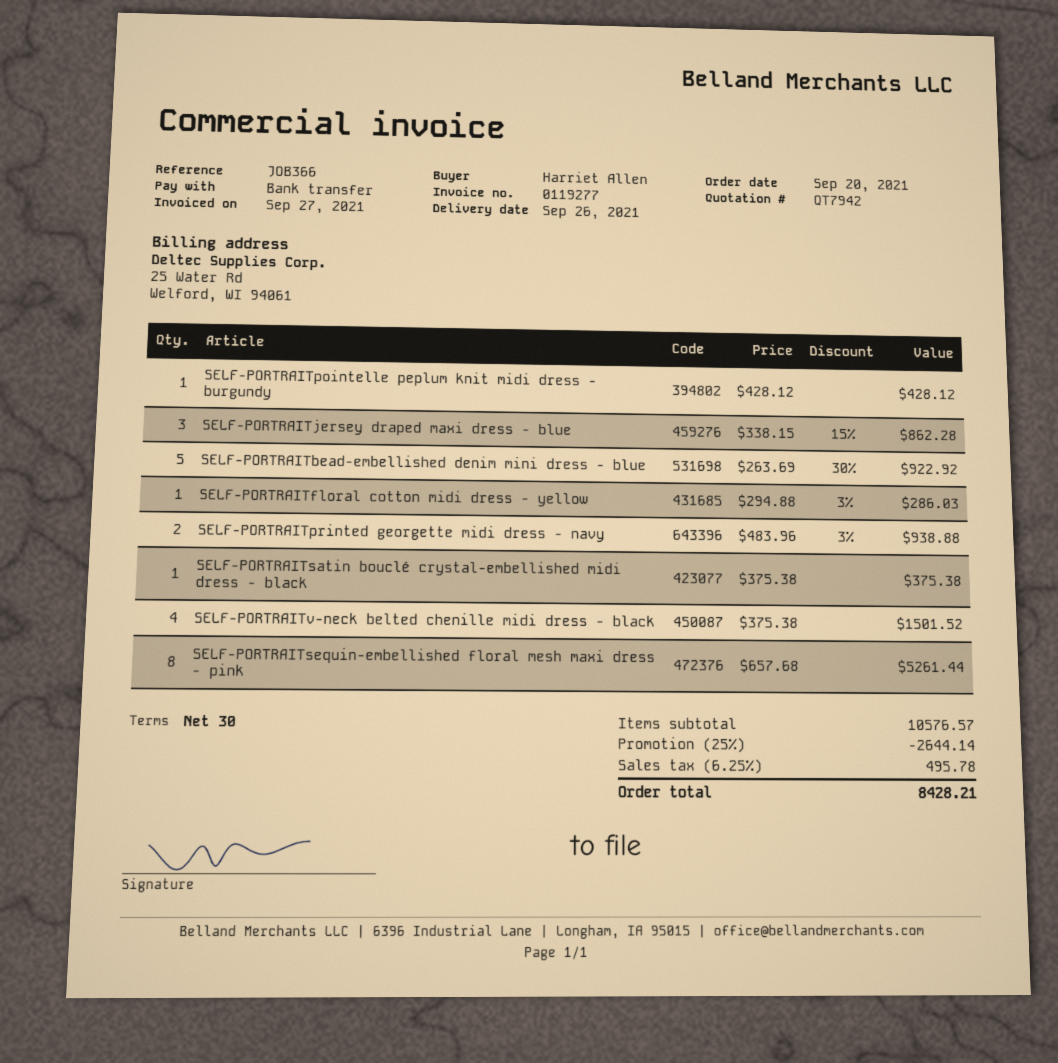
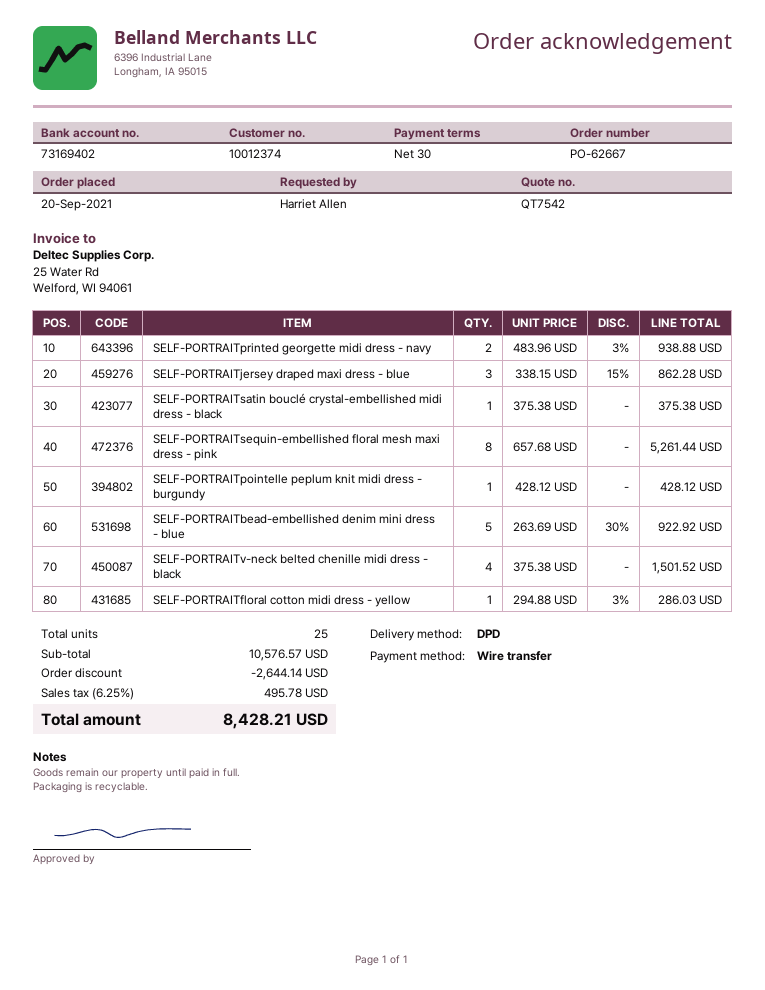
quote number: QT7942 -> QT7542

